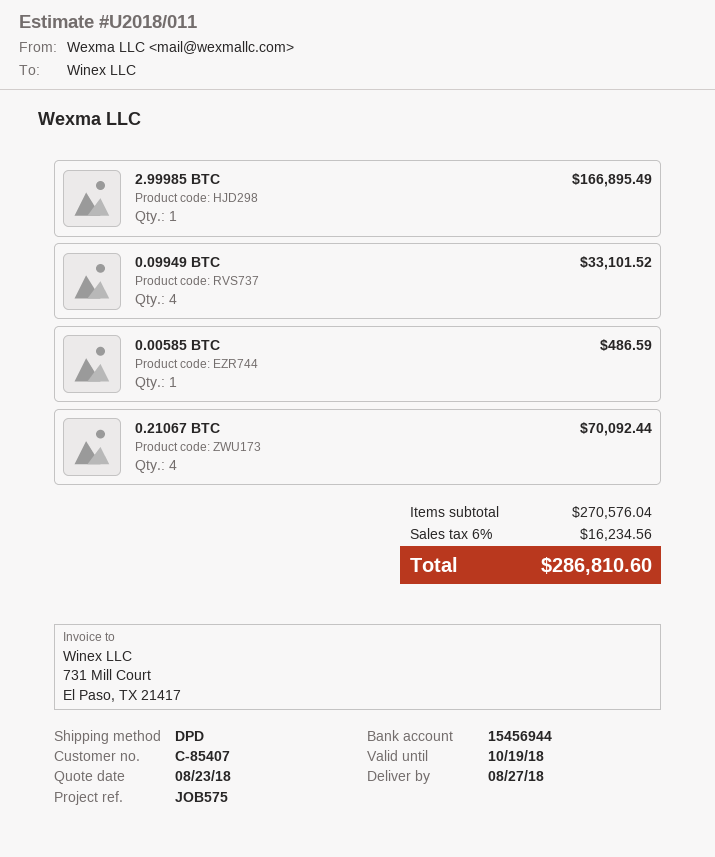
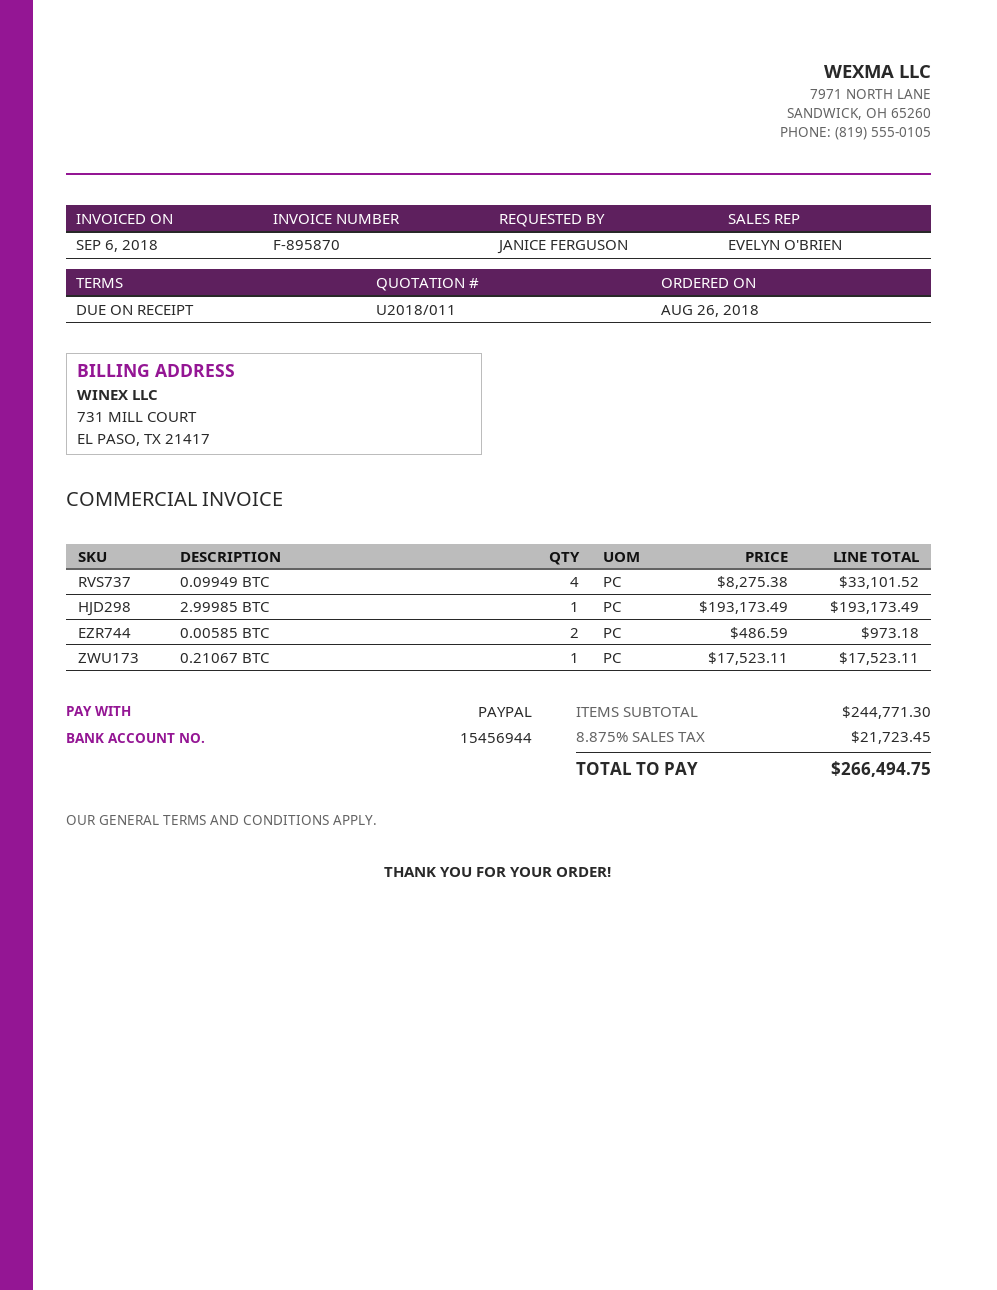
2.99985 BTC: 1 for 166895.49 -> 1 for 193173.49
0.00585 BTC: 1 for 486.59 -> 2 for 973.18
0.21067 BTC: 4 for 70092.44 -> 1 for 17523.11
subtotal: 270576.04 -> 244771.30
tax: 6% = 16234.56 -> 8.875% = 21723.45
total: 286810.60 -> 266494.75

